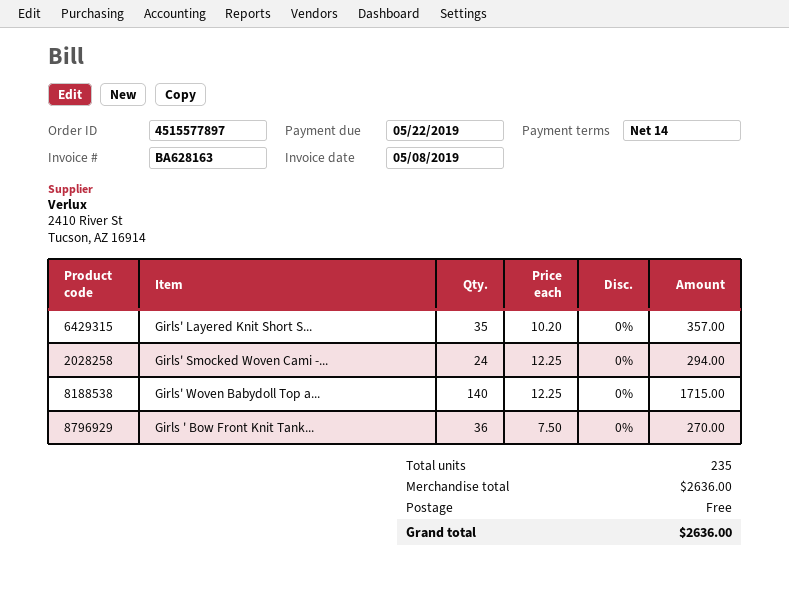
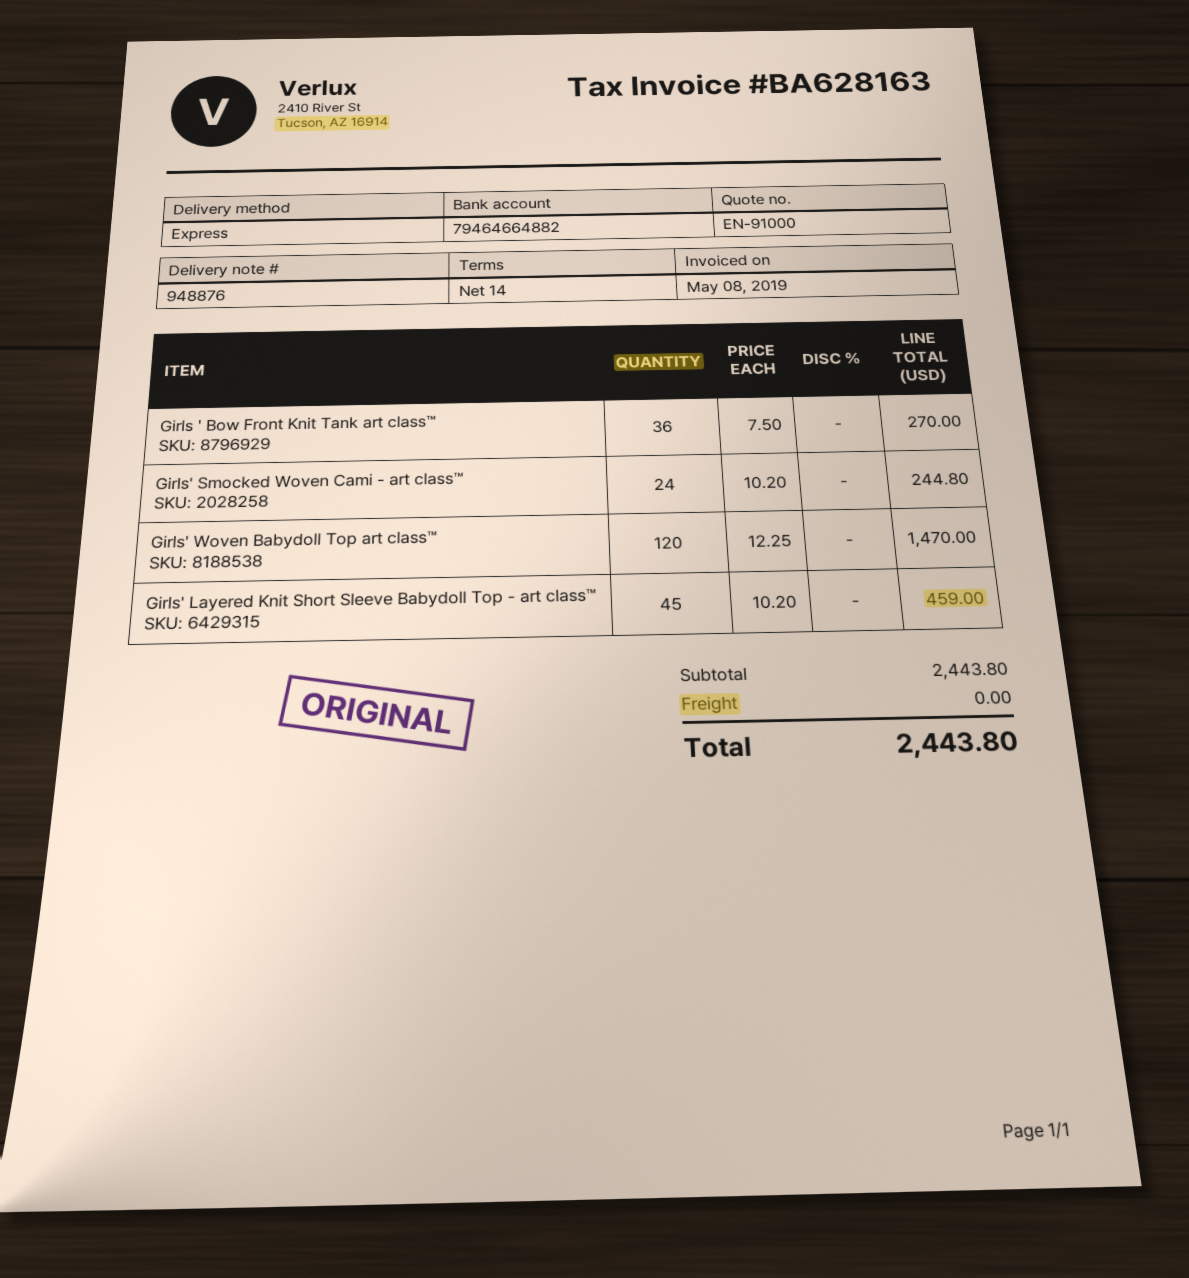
Girls' Layered Knit Short S...: 35 x 10.20 = 357.00 -> 45 x 10.20 = 459.00
Girls' Smocked Woven Cami -...: 24 x 12.25 = 294.00 -> 24 x 10.20 = 244.80
Girls' Woven Babydoll Top a...: 140 x 12.25 = 1715.00 -> 120 x 12.25 = 1470.00
subtotal: 2636.00 -> 2443.80
total: 2636.00 -> 2443.80

